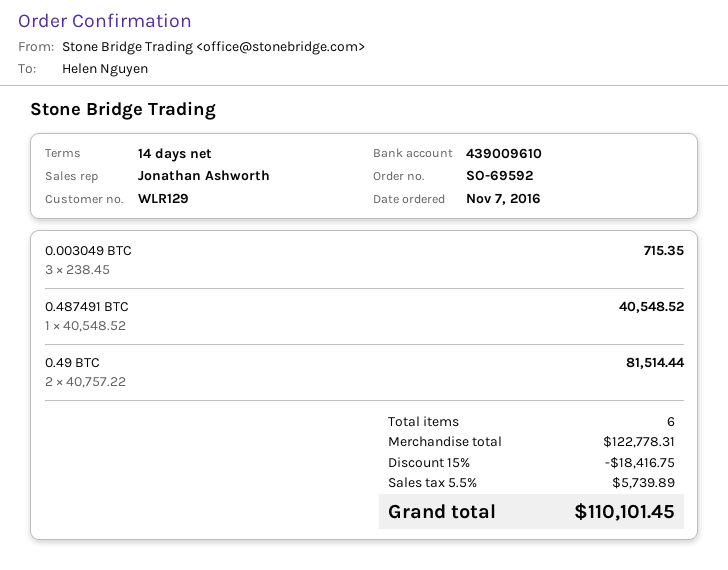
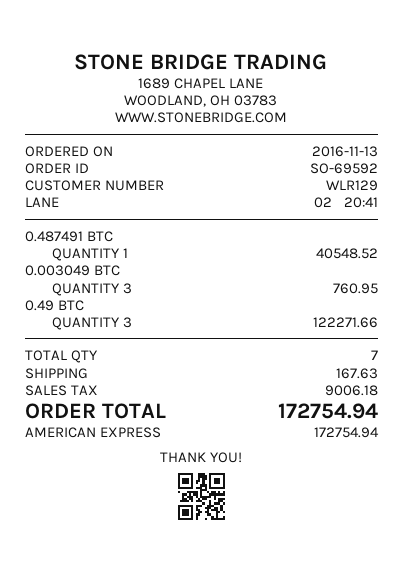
order date: 2016-11-07 -> 2016-11-13
0.003049 BTC: 3 for 715.35 -> 3 for 760.95
0.49 BTC: 2 for 81514.44 -> 3 for 122271.66
total quantity: 6 -> 7
discount: 15% = 18416.75 -> none
shipping: none -> 167.63
tax: 5739.89 -> 9006.18
total: 110101.45 -> 172754.94

